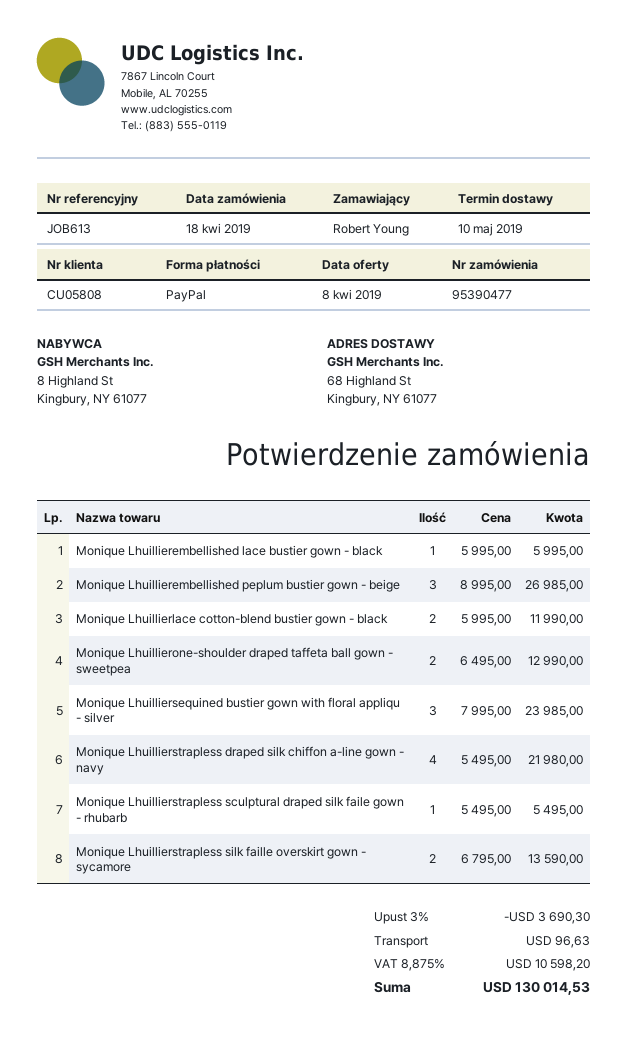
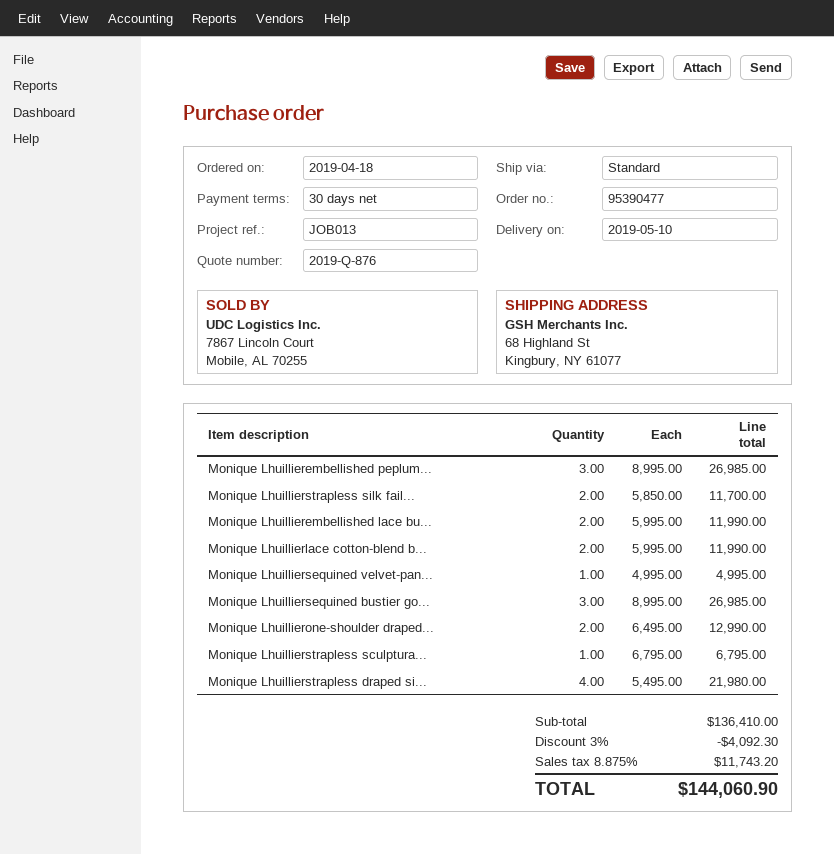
reference: JOB613 -> JOB013
Monique Lhuillierembellished lace bustier gown - black: 1 x 5995.00 = 5995.00 -> 2 x 5995.00 = 11990.00
Monique Lhuilliersequined bustier gown with floral appliqu - silver: 3 x 7995.00 = 23985.00 -> 3 x 8995.00 = 26985.00
Monique Lhuillierstrapless sculptural draped silk faile gown - rhubarb: 1 x 5495.00 = 5495.00 -> 1 x 6795.00 = 6795.00
Monique Lhuillierstrapless silk faille overskirt gown - sycamore: 2 x 6795.00 = 13590.00 -> 2 x 5850.00 = 11700.00
Monique Lhuilliersequined velvet-pan...: none -> 1 x 4995.00 = 4995.00
discount: 3% = 3690.30 -> 3% = 4092.30
shipping: 96.63 -> none
tax: 8.875% = 10598.20 -> 8.875% = 11743.20
total: 130014.53 -> 144060.90

